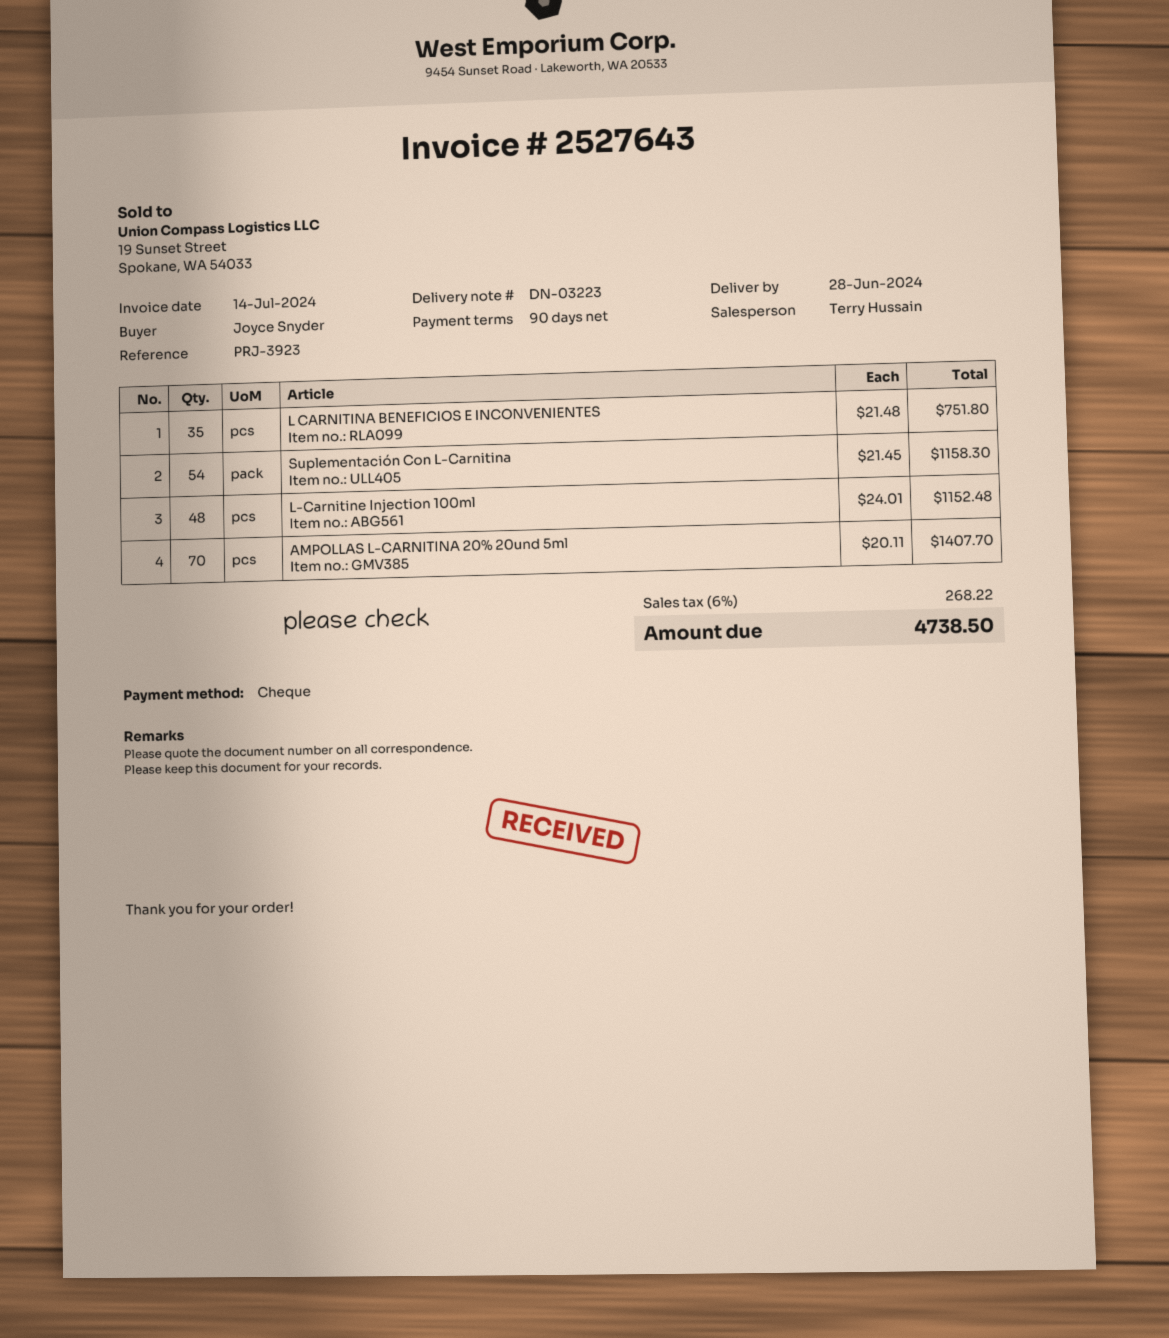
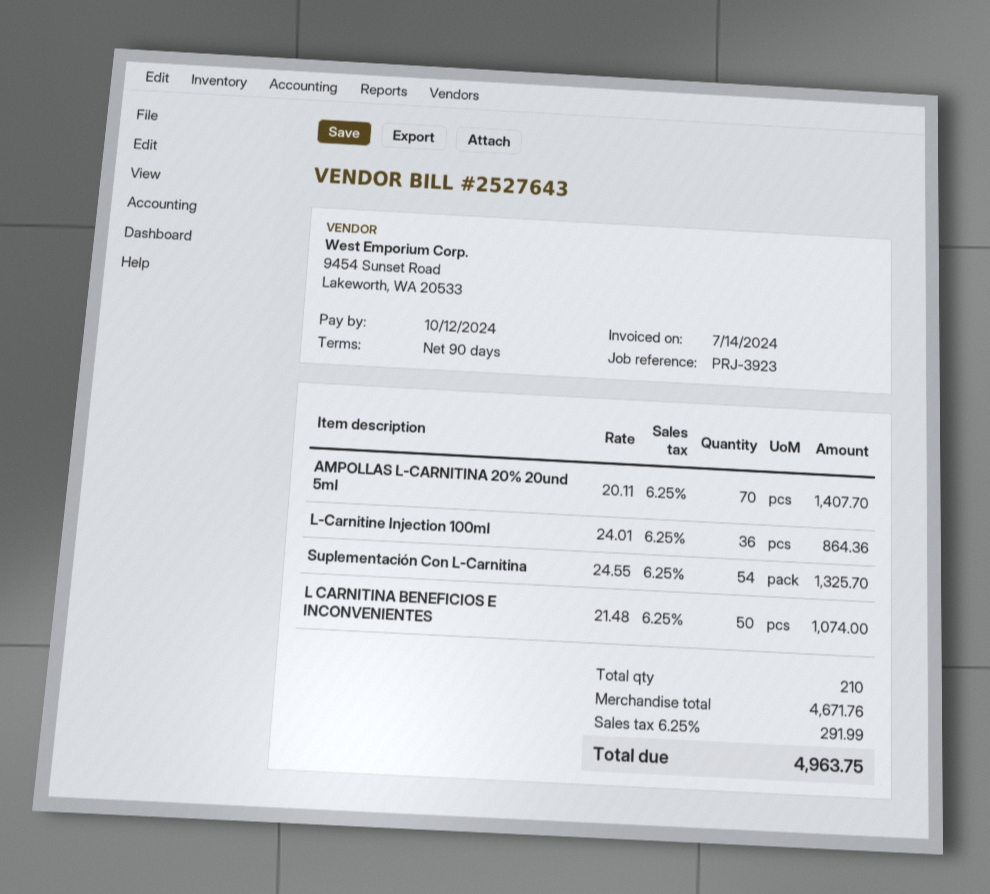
L CARNITINA BENEFICIOS E INCONVENIENTES: 35 x 21.48 = 751.80 -> 50 x 21.48 = 1074.00
Suplementación Con L-Carnitina: 54 x 21.45 = 1158.30 -> 54 x 24.55 = 1325.70
L-Carnitine Injection 100ml: 48 x 24.01 = 1152.48 -> 36 x 24.01 = 864.36
tax: 6% = 268.22 -> 6.25% = 291.99
total: 4738.50 -> 4963.75

